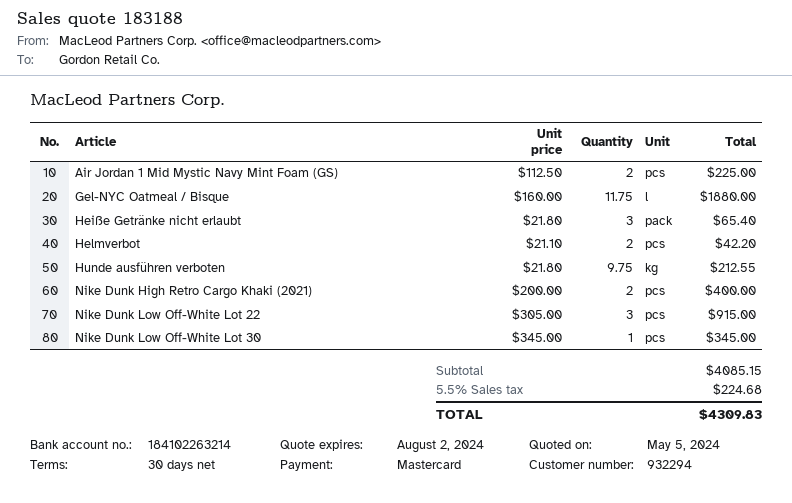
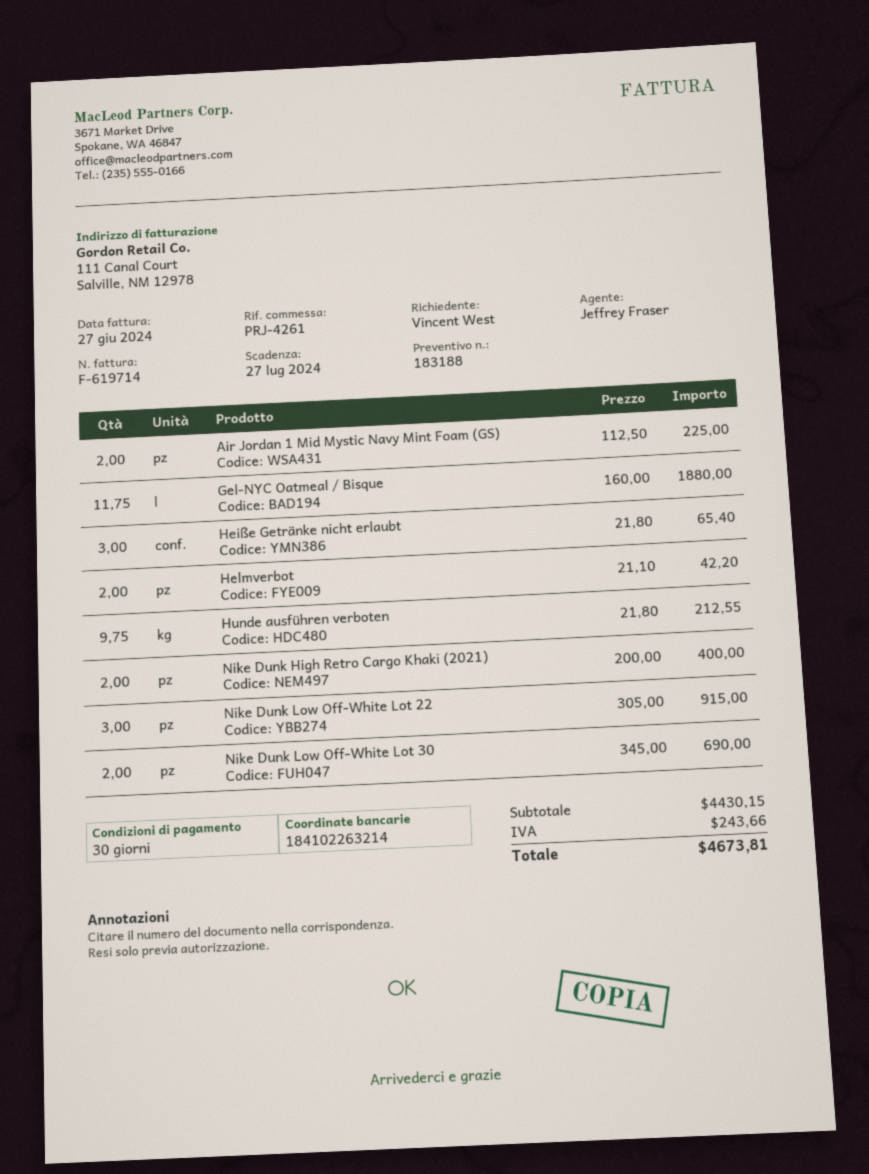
Nike Dunk Low Off-White Lot 30: 1 x 345.00 = 345.00 -> 2 x 345.00 = 690.00
subtotal: 4085.15 -> 4430.15
tax: 224.68 -> 243.66
total: 4309.83 -> 4673.81

